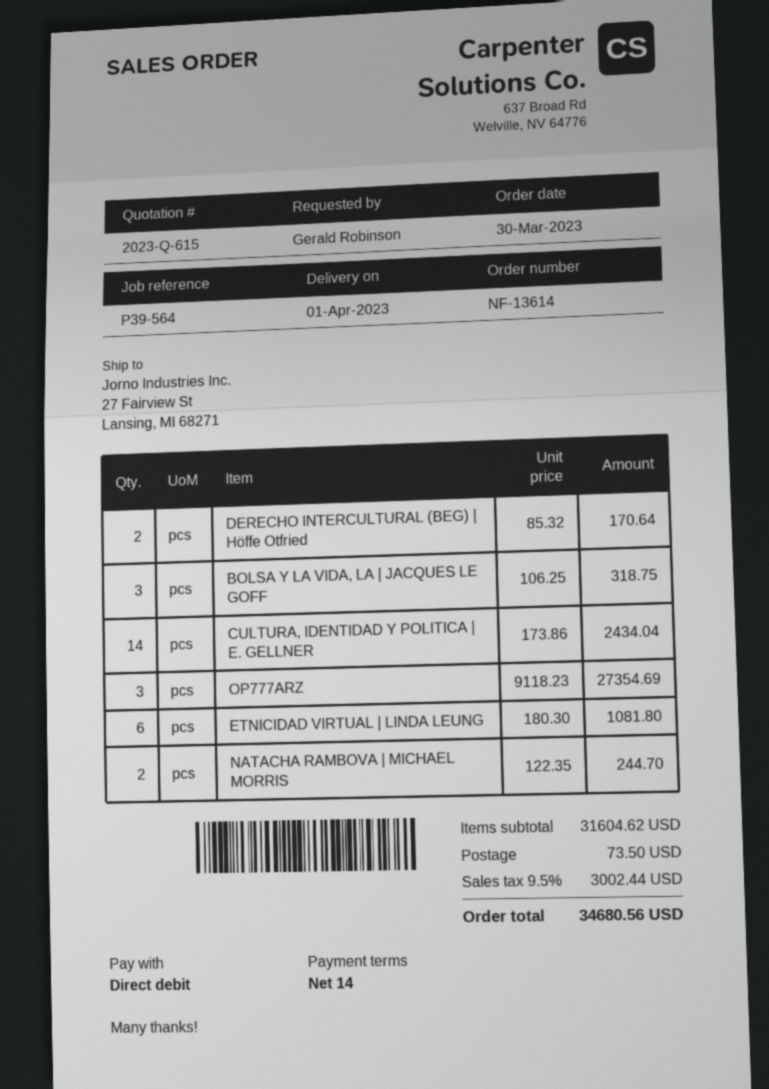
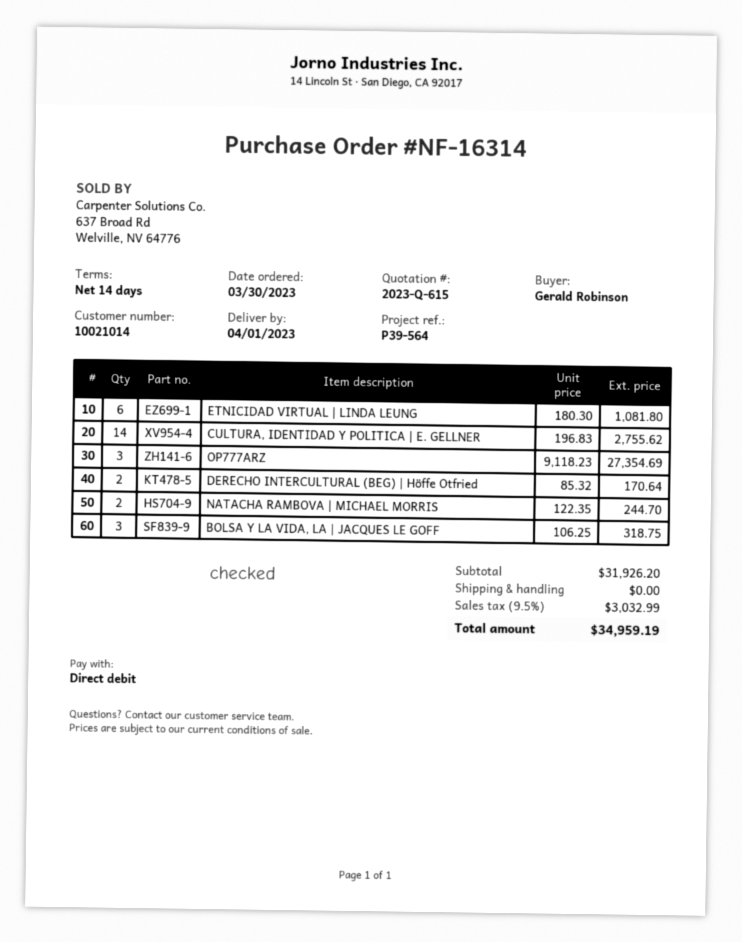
order number: NF-13614 -> NF-16314
CULTURA, IDENTIDAD Y POLITICA | E. GELLNER: 14 x 173.86 = 2434.04 -> 14 x 196.83 = 2755.62
subtotal: 31604.62 -> 31926.20
shipping: 73.50 -> 0.00
tax: 9.5% = 3002.44 -> 9.5% = 3032.99
total: 34680.56 -> 34959.19

